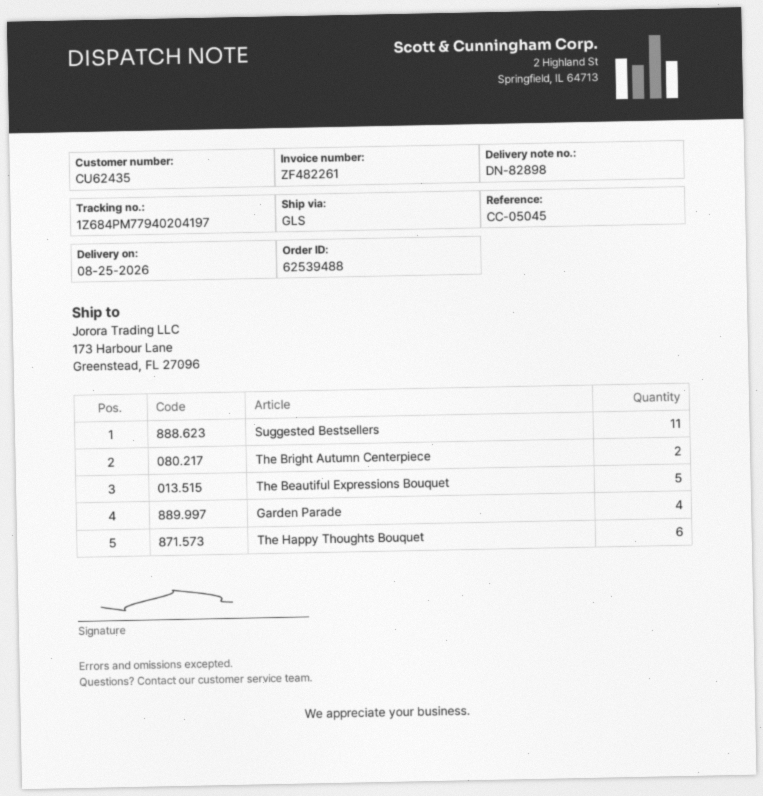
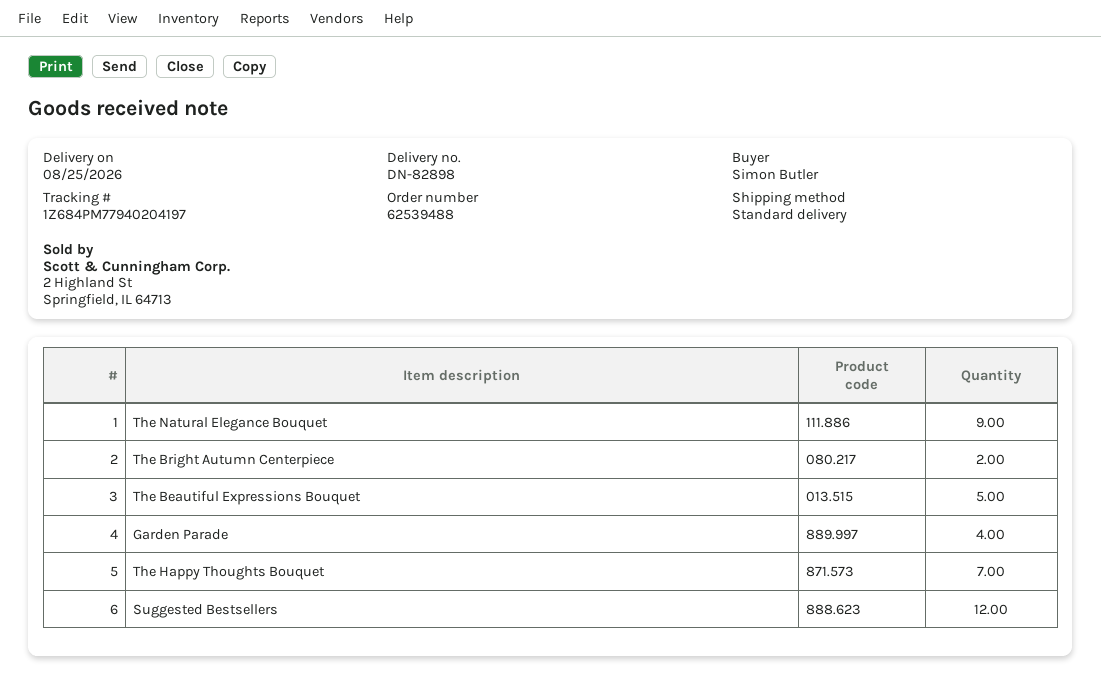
shipping method: GLS -> standard
Suggested Bestsellers: 11 -> 12
The Happy Thoughts Bouquet: 6 -> 7
The Natural Elegance Bouquet: none -> 9

